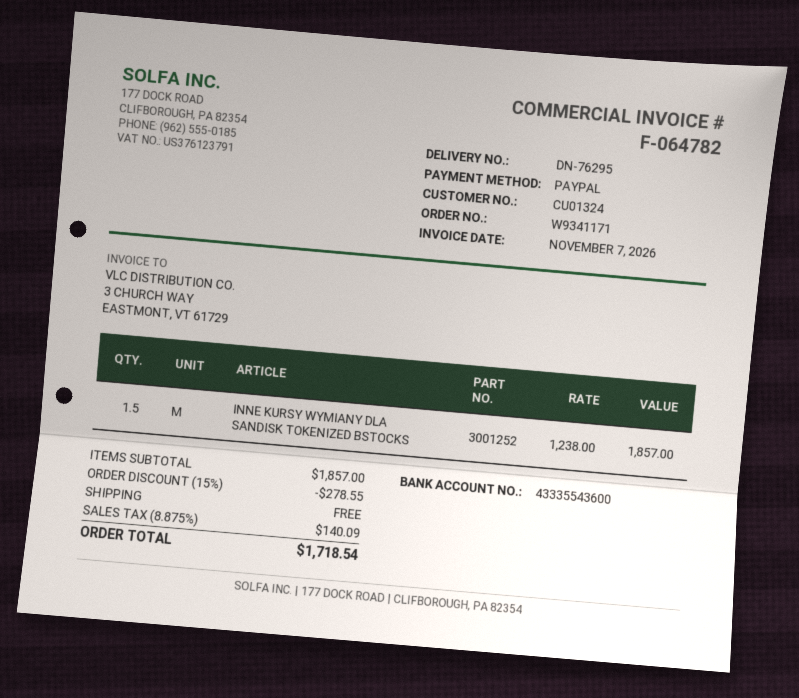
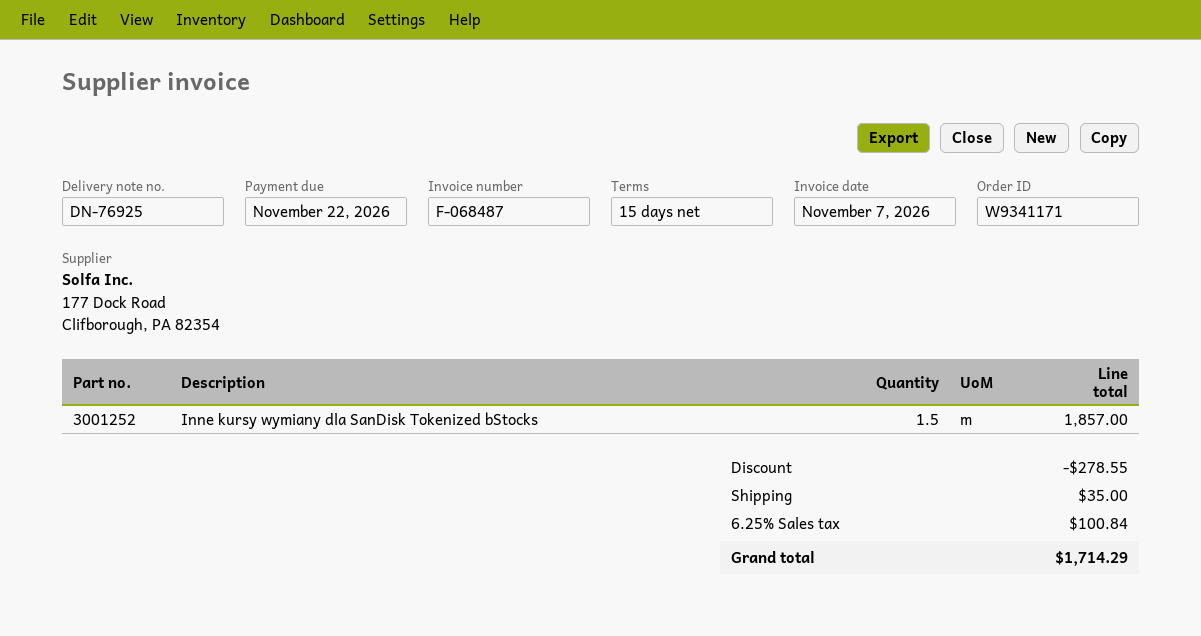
delivery note number: DN-76295 -> DN-76925
invoice number: F-064782 -> F-068487
shipping: 0.00 -> 35.00
tax: 8.875% = 140.09 -> 6.25% = 100.84
total: 1718.54 -> 1714.29

